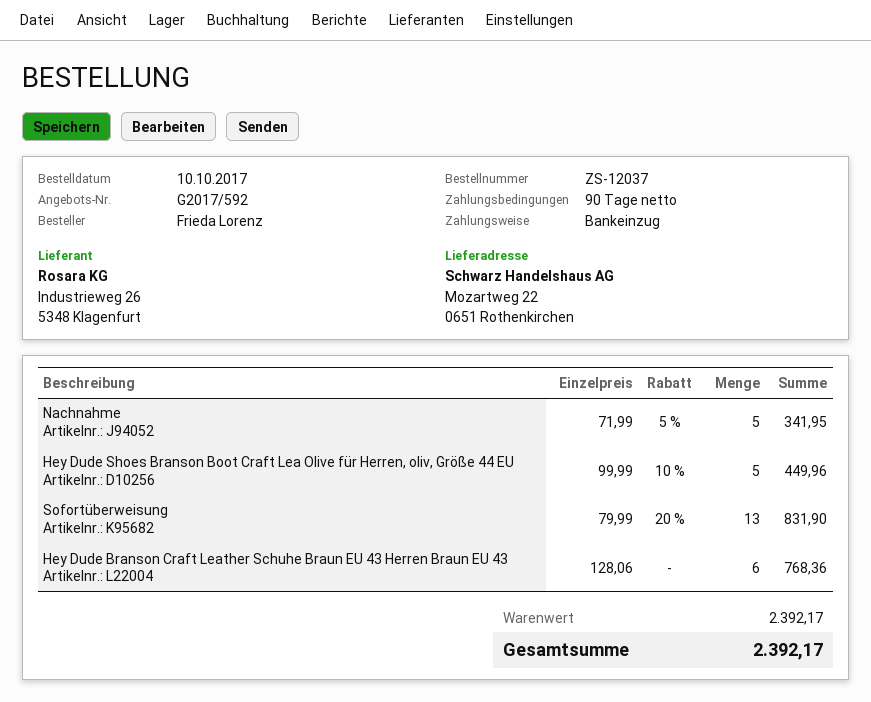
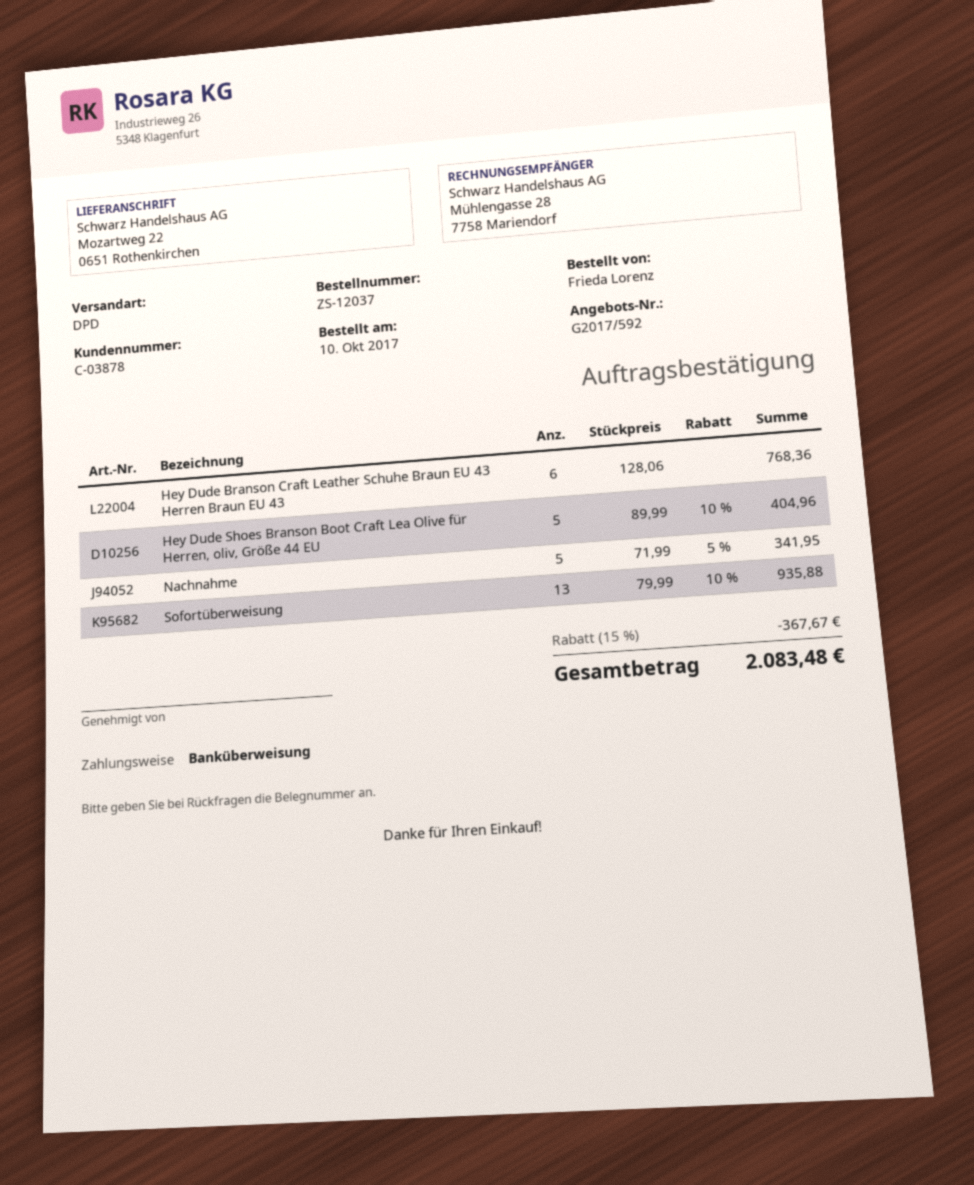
payment method: direct debit -> bank transfer
Hey Dude Shoes Branson Boot Craft Lea Olive für Herren, oliv, Größe 44 EU: 5 x 99.99 - 10% = 449.96 -> 5 x 89.99 - 10% = 404.96
Sofortüberweisung: 13 x 79.99 - 20% = 831.90 -> 13 x 79.99 - 10% = 935.88
discount: none -> 15% = 367.67
total: 2392.17 -> 2083.48

